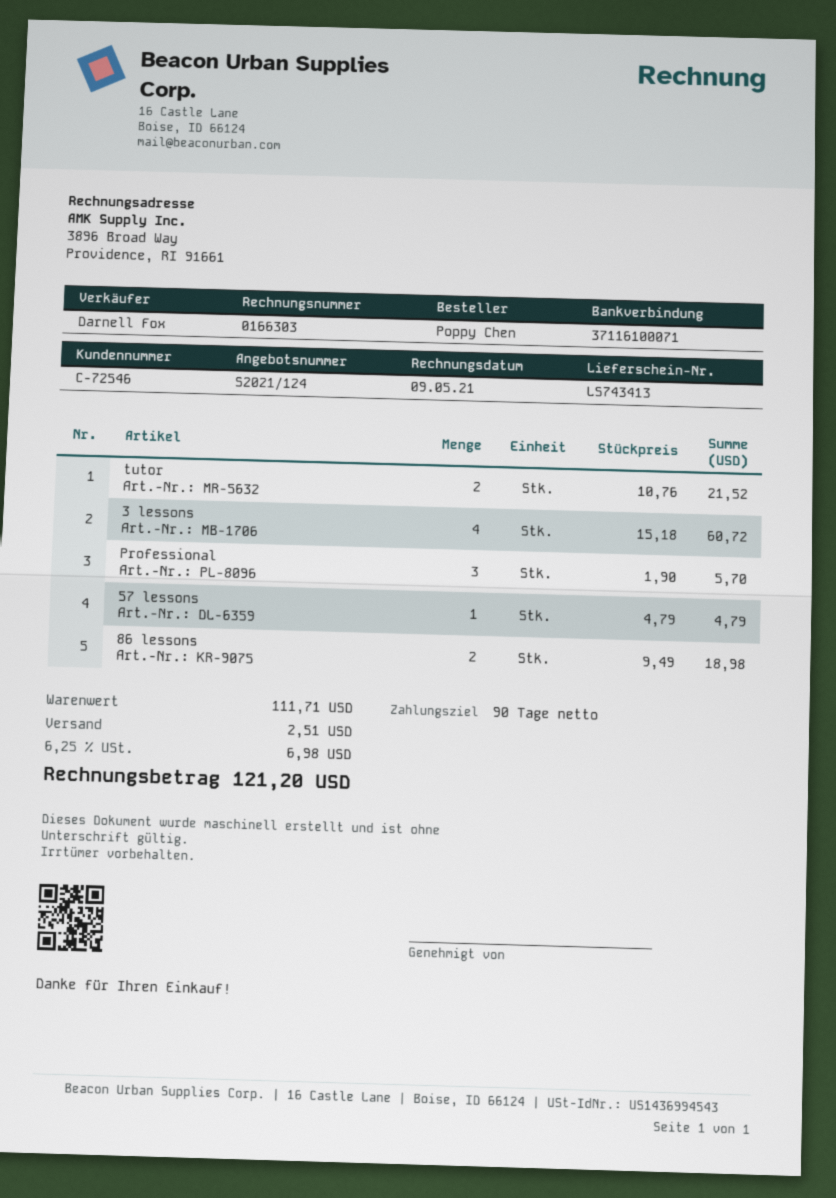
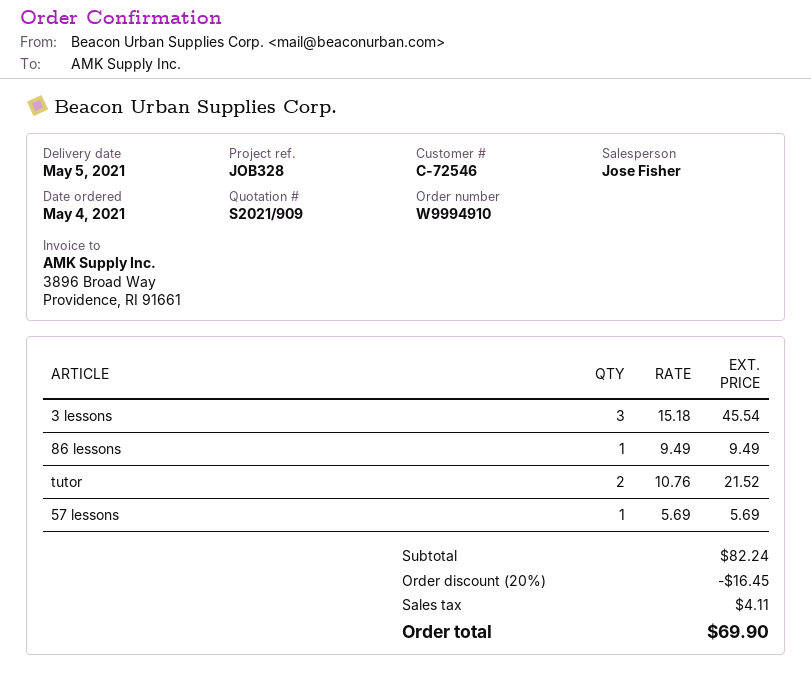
quote number: S2021/124 -> S2021/909
sales rep: Darnell Fox -> Jose Fisher
3 lessons: 4 x 15.18 = 60.72 -> 3 x 15.18 = 45.54
Professional: 3 x 1.90 = 5.70 -> none
57 lessons: 1 x 4.79 = 4.79 -> 1 x 5.69 = 5.69
86 lessons: 2 x 9.49 = 18.98 -> 1 x 9.49 = 9.49
subtotal: 111.71 -> 82.24
discount: none -> 20% = 16.45
shipping: 2.51 -> none
tax: 6.98 -> 4.11
total: 121.20 -> 69.90

